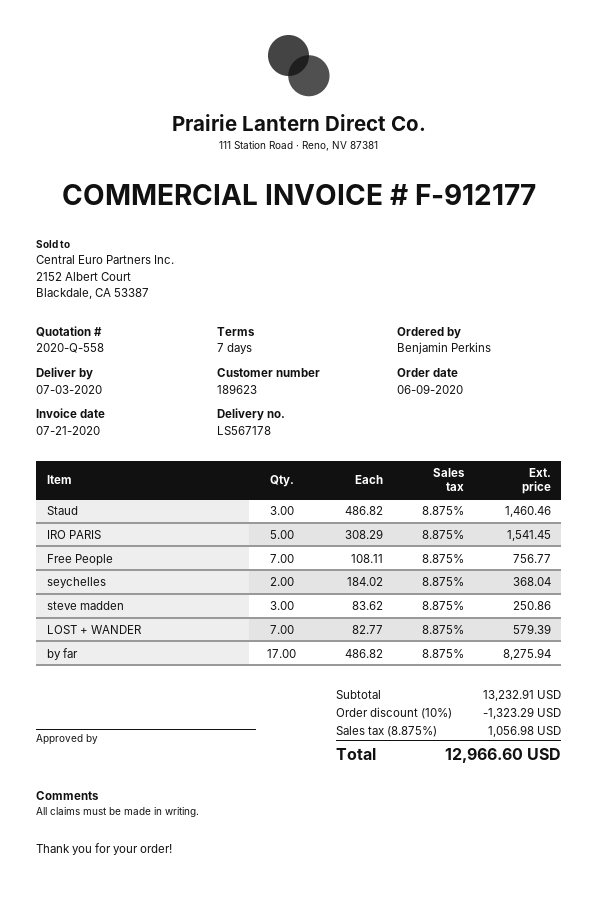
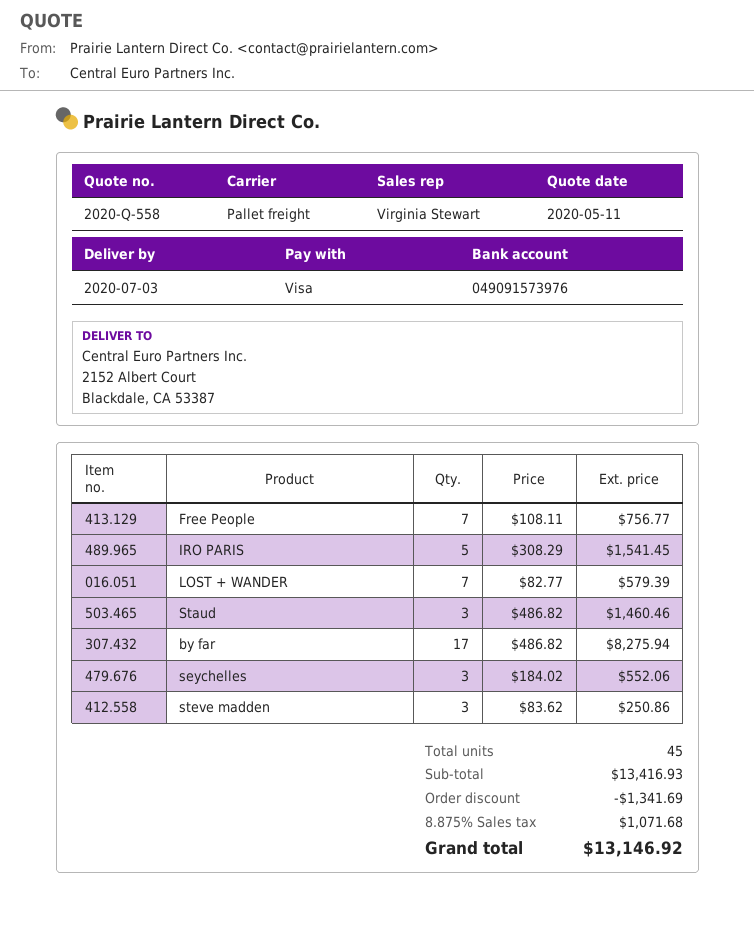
seychelles: 2 x 184.02 = 368.04 -> 3 x 184.02 = 552.06
subtotal: 13232.91 -> 13416.93
discount: 1323.29 -> 1341.69
tax: 8.875% = 1056.98 -> 8.875% = 1071.68
total: 12966.60 -> 13146.92

